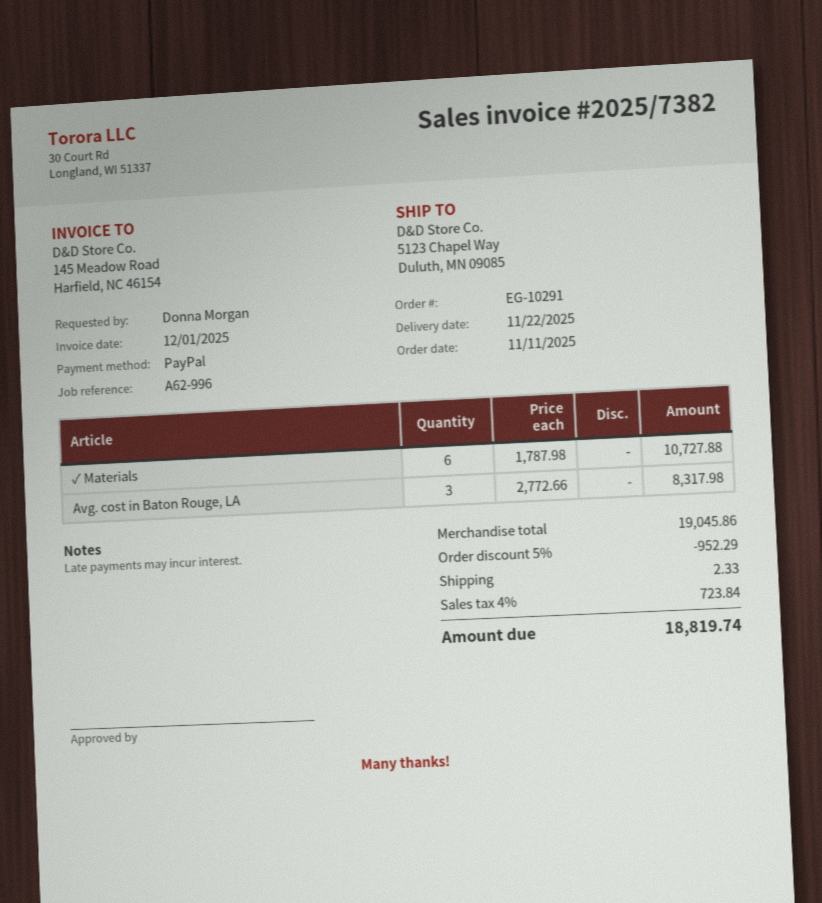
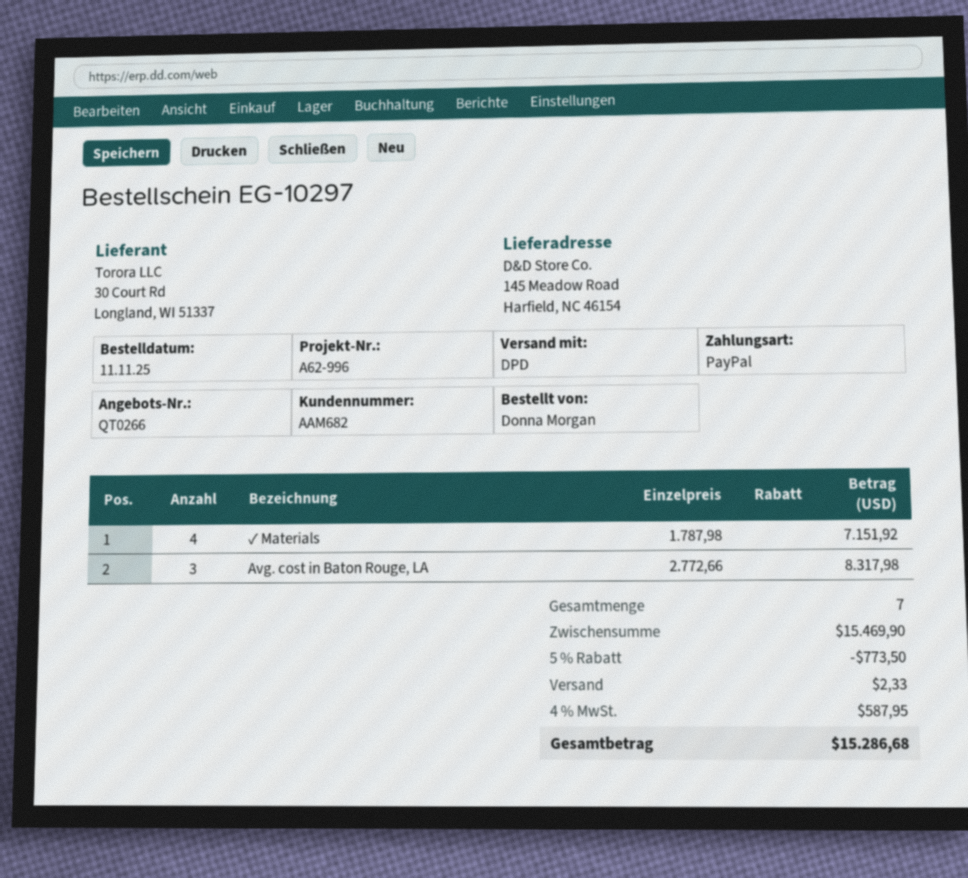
order number: EG-10291 -> EG-10297
ship to: 5123 Chapel Way, Duluth, MN 09085 -> 145 Meadow Road, Harfield, NC 46154
✓ Materials: 6 x 1787.98 = 10727.88 -> 4 x 1787.98 = 7151.92
subtotal: 19045.86 -> 15469.90
discount: 5% = 952.29 -> 5% = 773.50
tax: 4% = 723.84 -> 4% = 587.95
total: 18819.74 -> 15286.68

